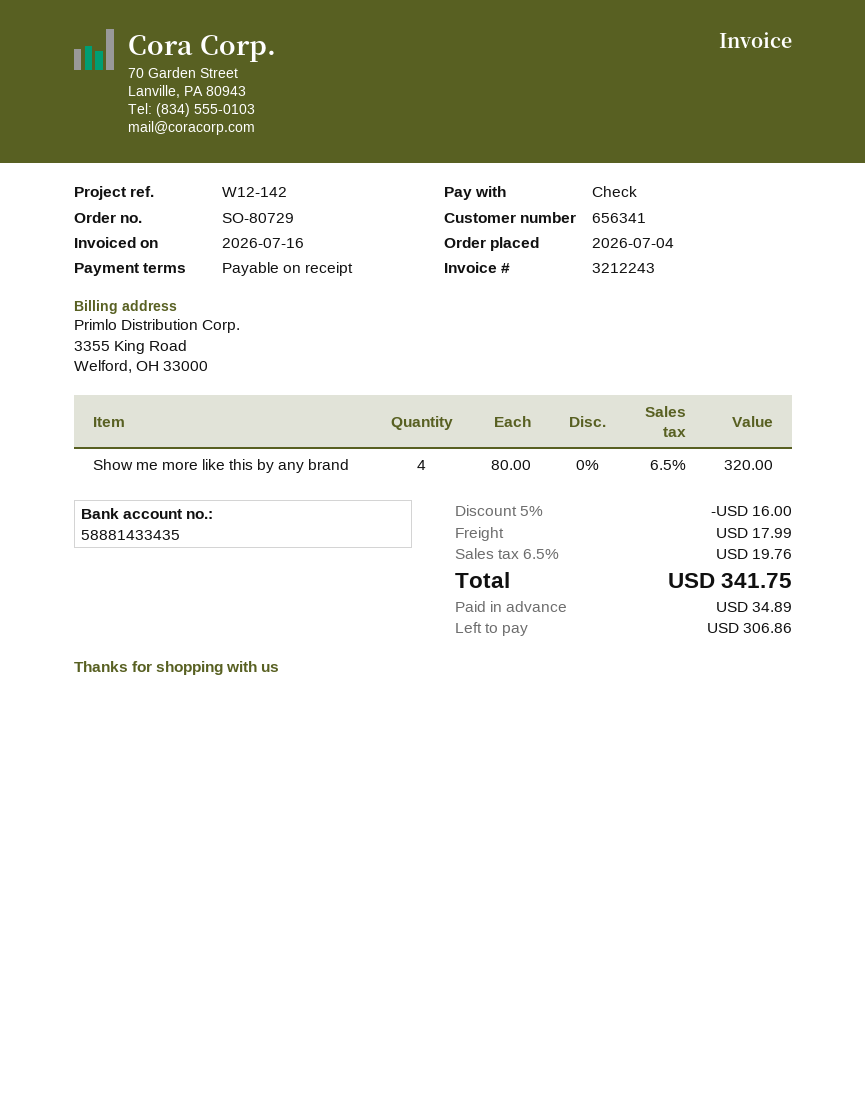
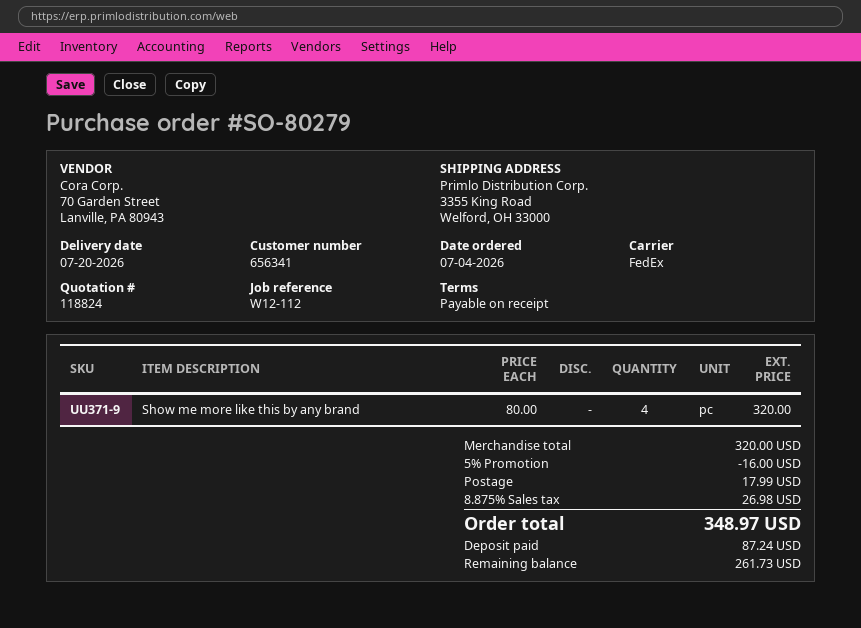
order number: SO-80729 -> SO-80279
reference: W12-142 -> W12-112
tax: 6.5% = 19.76 -> 8.875% = 26.98
total: 341.75 -> 348.97
deposit: 34.89 -> 87.24
balance: 306.86 -> 261.73

